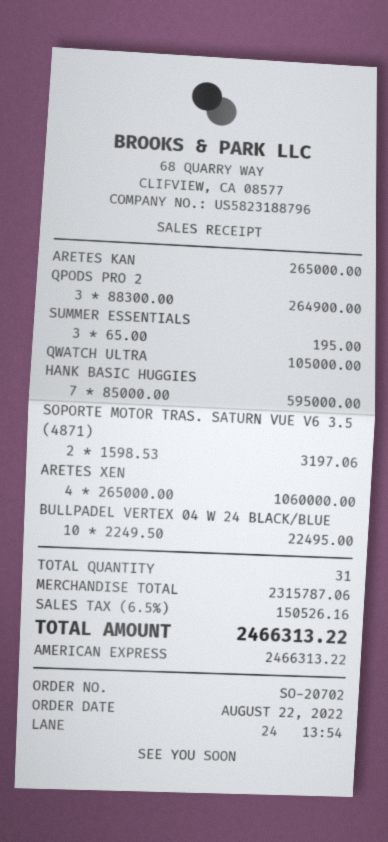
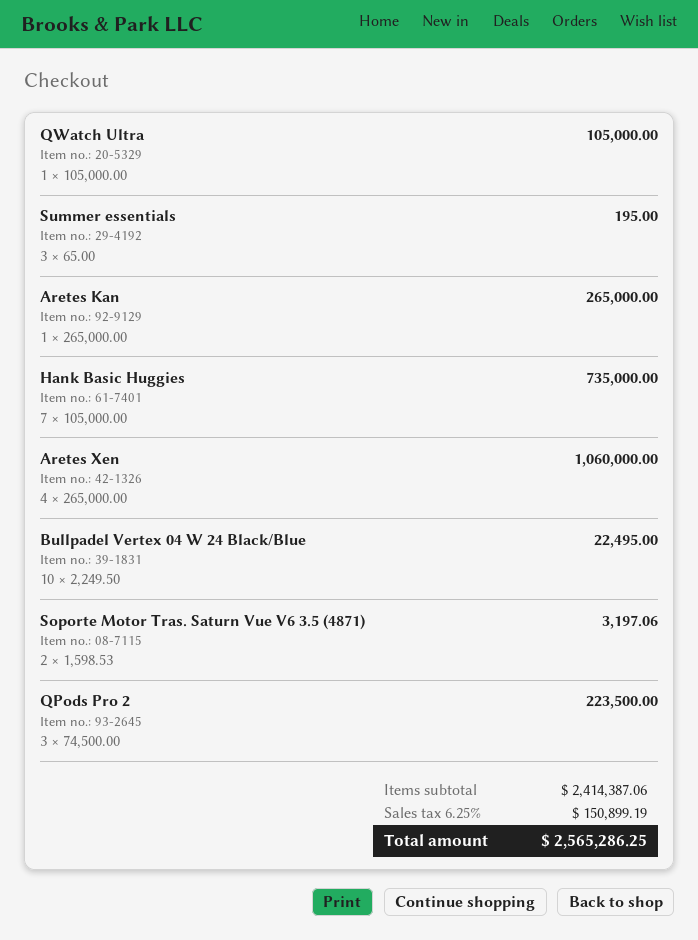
QPODS PRO 2: 3 x 88300.00 = 264900.00 -> 3 x 74500.00 = 223500.00
HANK BASIC HUGGIES: 7 x 85000.00 = 595000.00 -> 7 x 105000.00 = 735000.00
subtotal: 2315787.06 -> 2414387.06
tax: 6.5% = 150526.16 -> 6.25% = 150899.19
total: 2466313.22 -> 2565286.25

